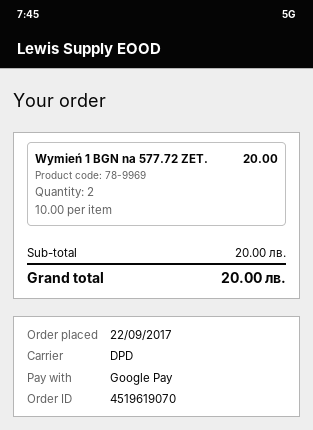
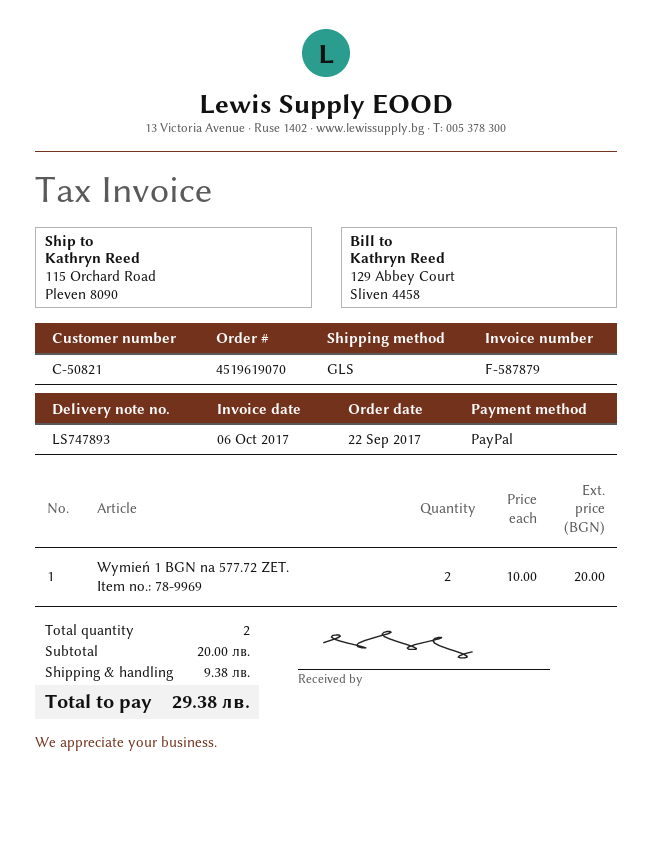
payment method: Google Pay -> PayPal
shipping method: DPD -> GLS
shipping: none -> 9.38
total: 20.00 -> 29.38

